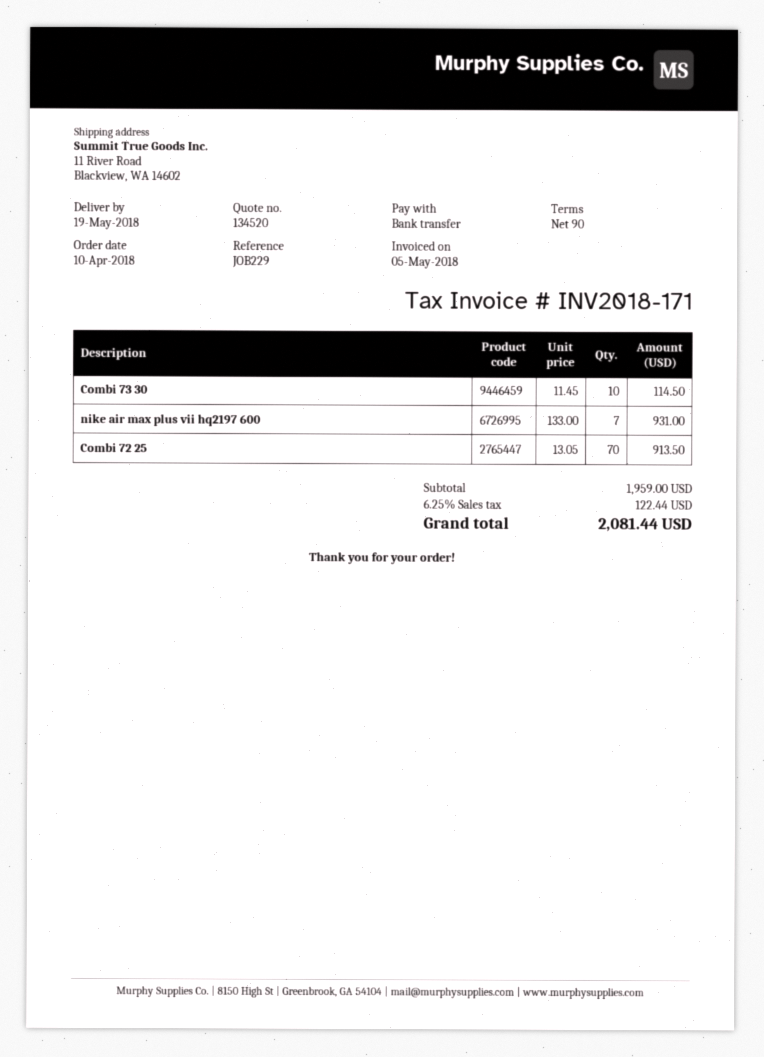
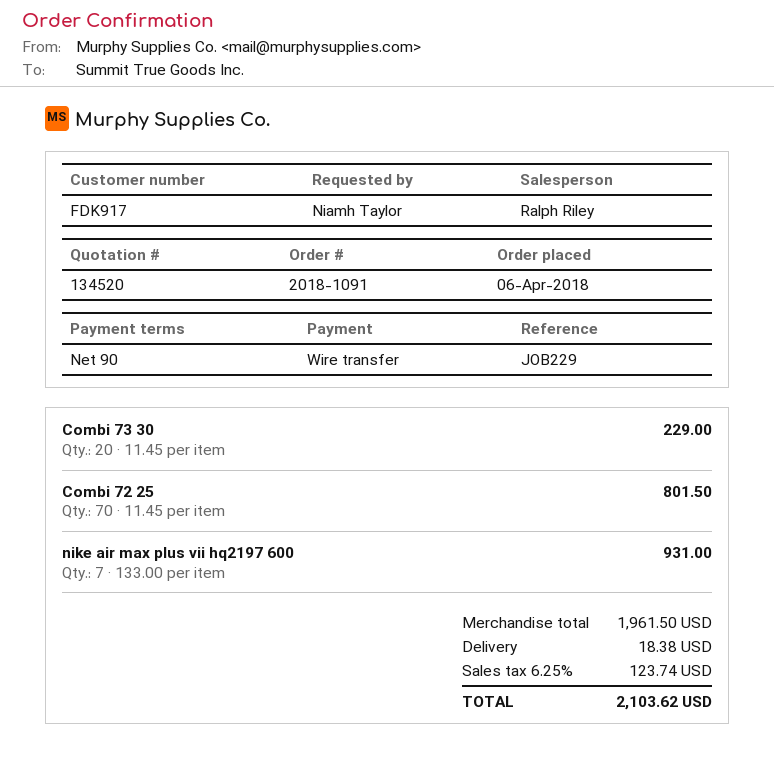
order date: 2018-04-10 -> 2018-04-06
Combi 73 30: 10 x 11.45 = 114.50 -> 20 x 11.45 = 229.00
Combi 72 25: 70 x 13.05 = 913.50 -> 70 x 11.45 = 801.50
subtotal: 1959.00 -> 1961.50
shipping: none -> 18.38
tax: 6.25% = 122.44 -> 6.25% = 123.74
total: 2081.44 -> 2103.62

